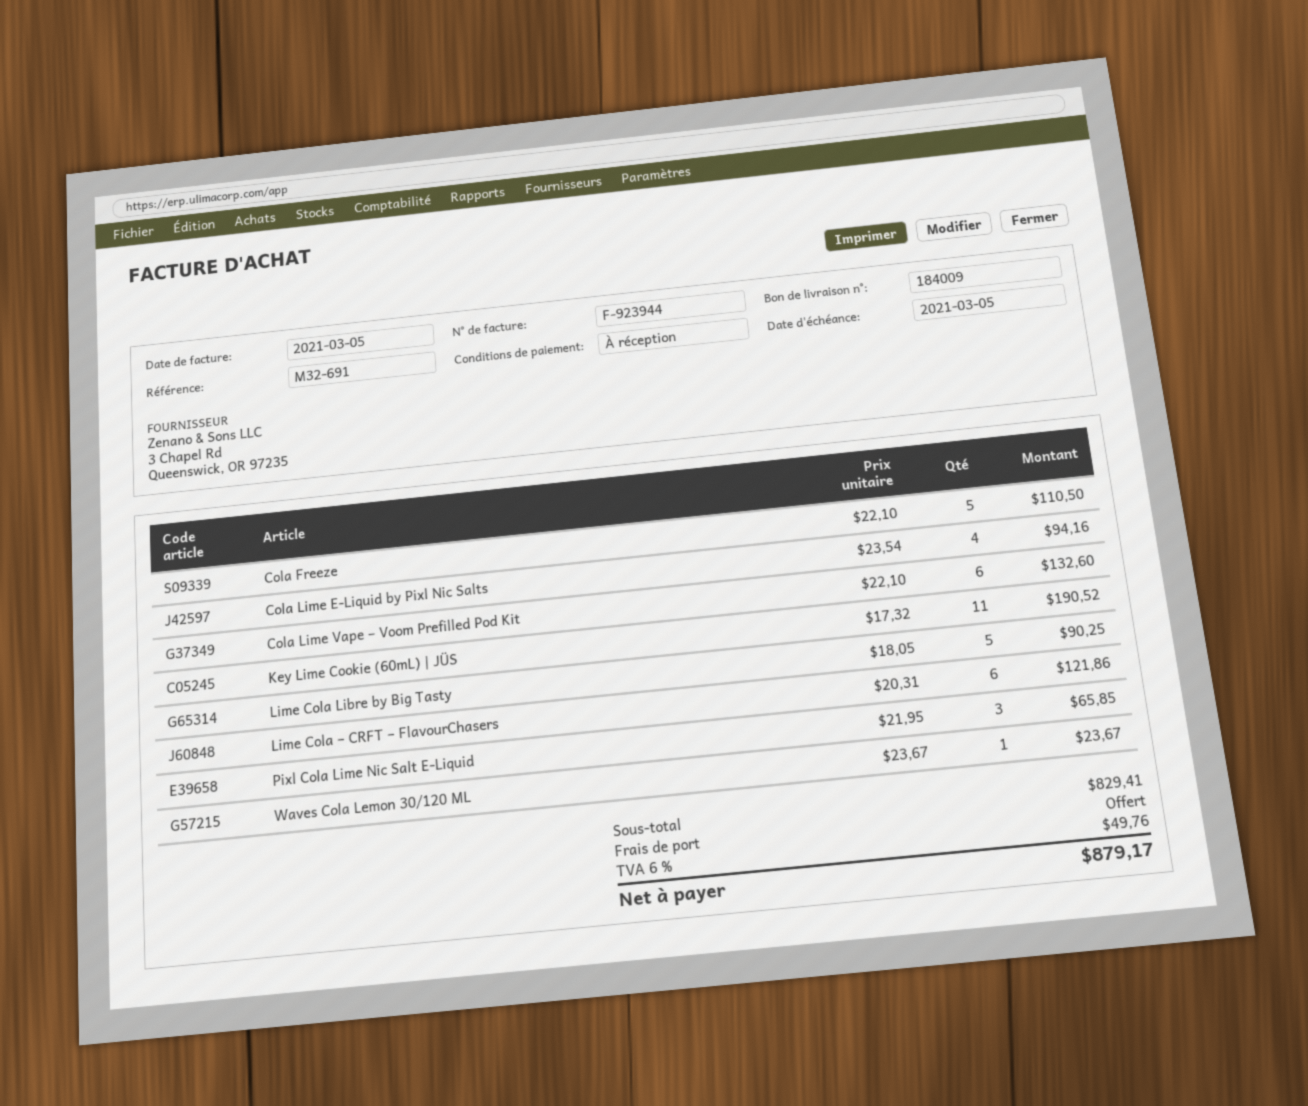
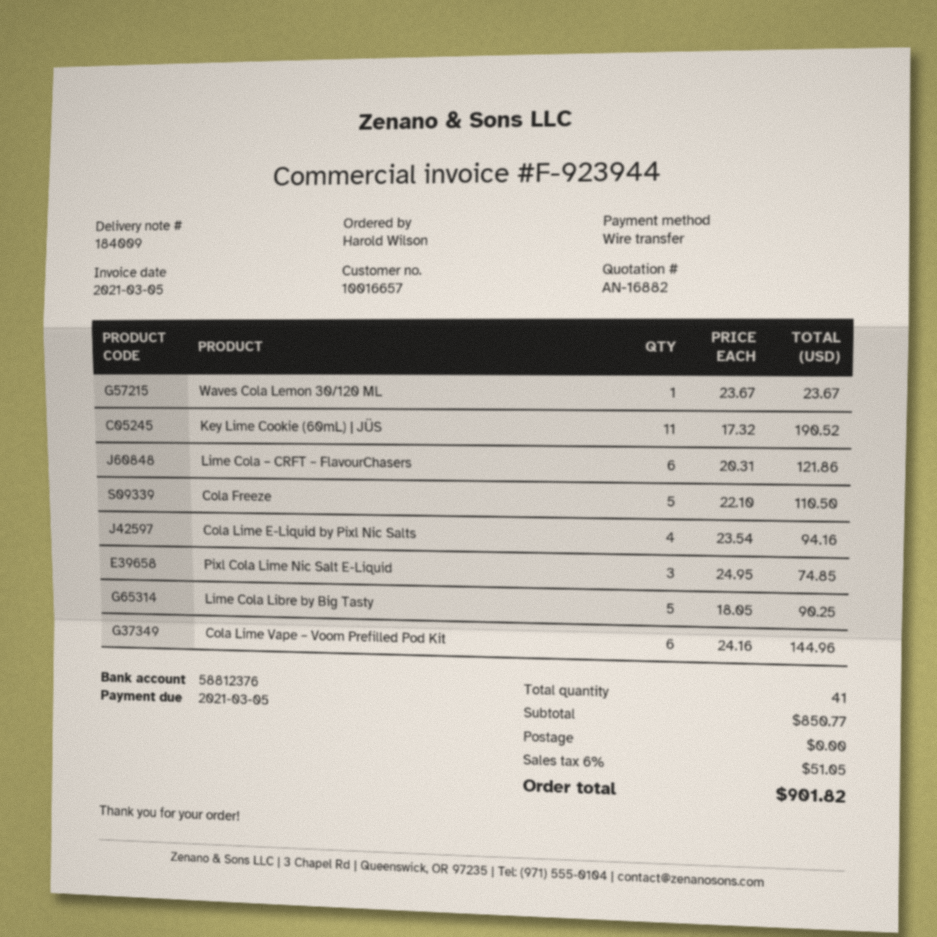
Cola Lime Vape – Voom Prefilled Pod Kit: 6 x 22.10 = 132.60 -> 6 x 24.16 = 144.96
Pixl Cola Lime Nic Salt E-Liquid: 3 x 21.95 = 65.85 -> 3 x 24.95 = 74.85
subtotal: 829.41 -> 850.77
tax: 6% = 49.76 -> 6% = 51.05
total: 879.17 -> 901.82

